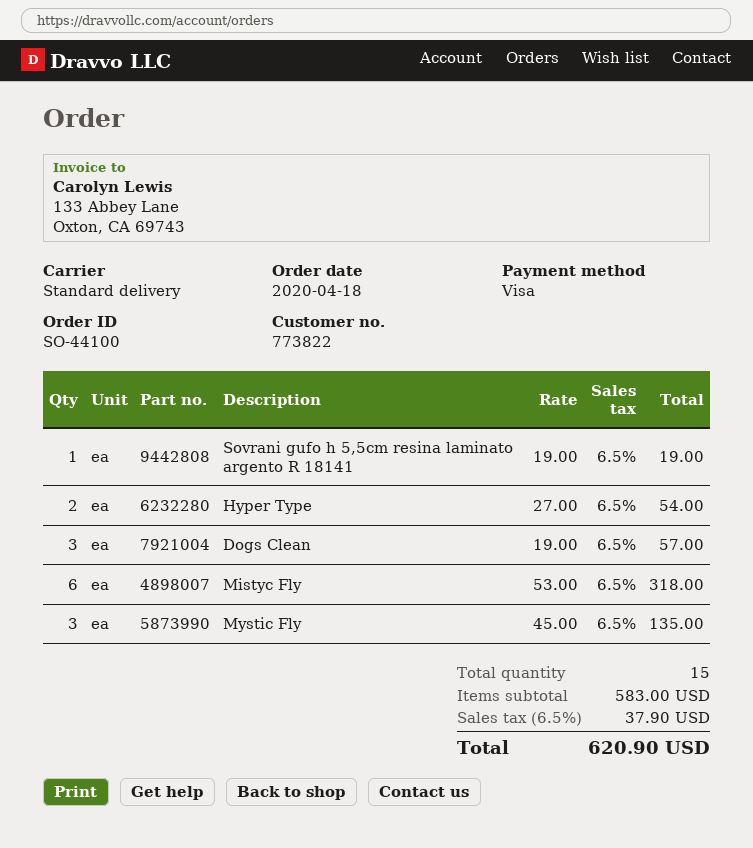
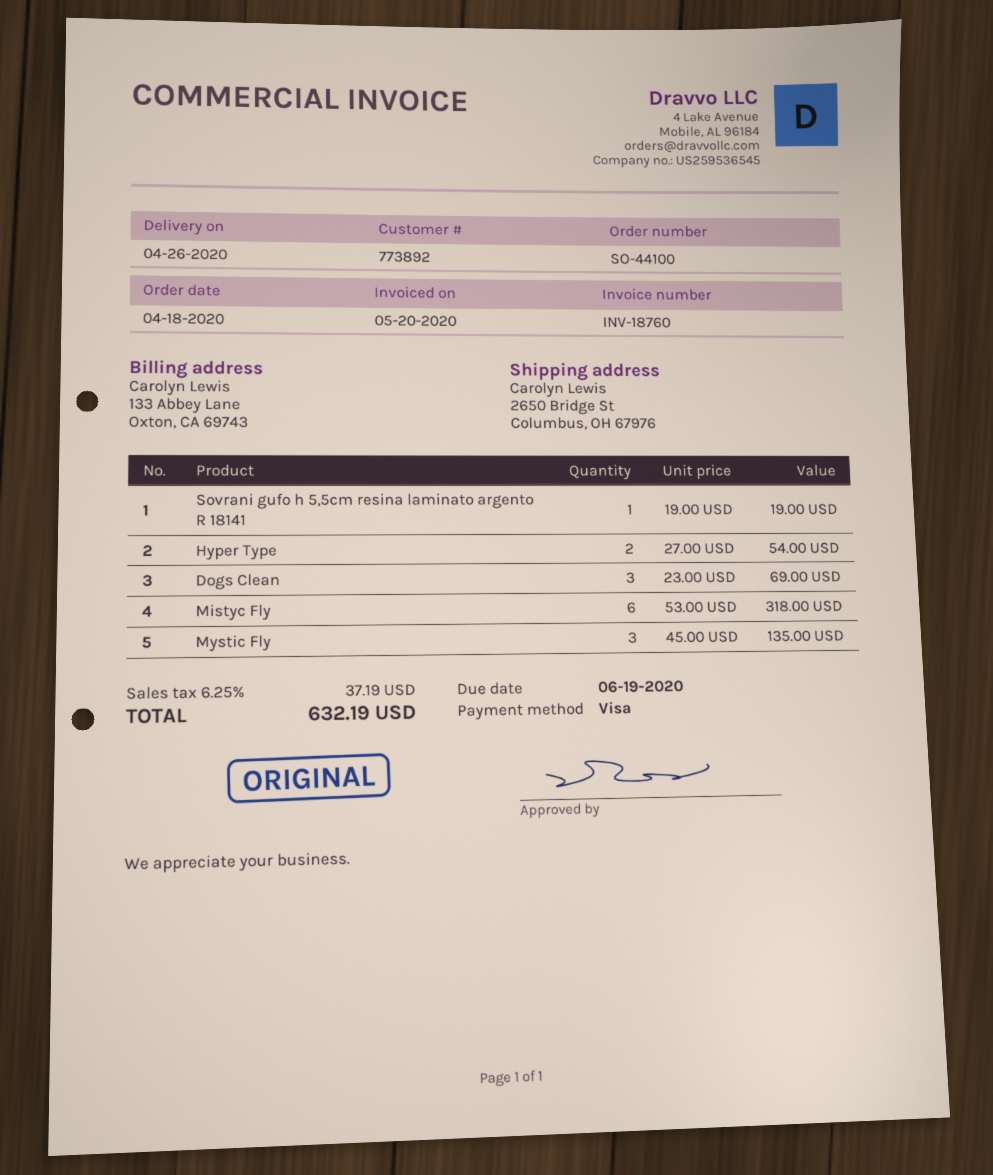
customer number: 773822 -> 773892
Dogs Clean: 3 x 19.00 = 57.00 -> 3 x 23.00 = 69.00
tax: 6.5% = 37.90 -> 6.25% = 37.19
total: 620.90 -> 632.19

